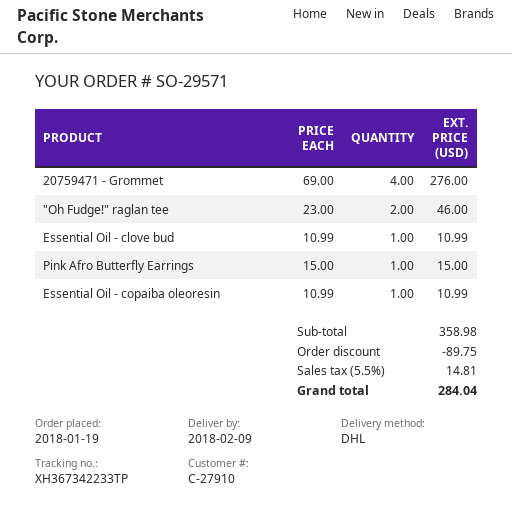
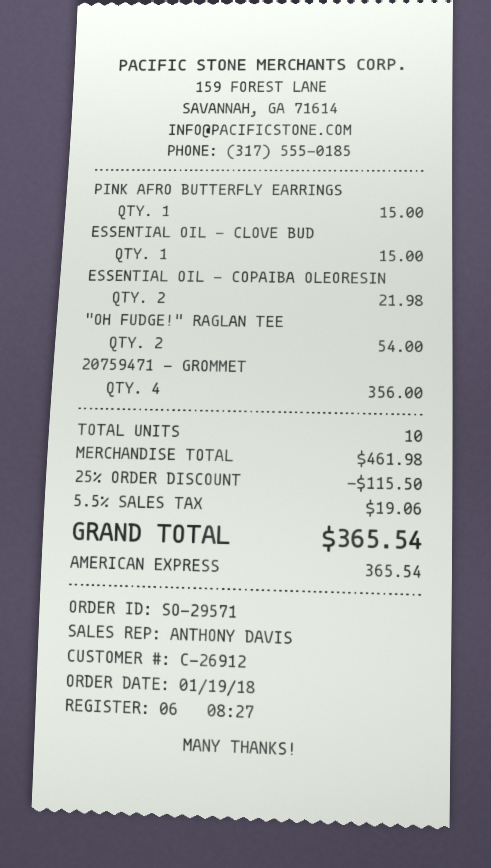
customer number: C-27910 -> C-26912
20759471 - Grommet: 4 for 276.00 -> 4 for 356.00
"Oh Fudge!" raglan tee: 2 for 46.00 -> 2 for 54.00
Essential Oil - clove bud: 1 for 10.99 -> 1 for 15.00
Essential Oil - copaiba oleoresin: 1 for 10.99 -> 2 for 21.98
subtotal: 358.98 -> 461.98
discount: 89.75 -> 115.50
tax: 5.5% = 14.81 -> 5.5% = 19.06
total: 284.04 -> 365.54

